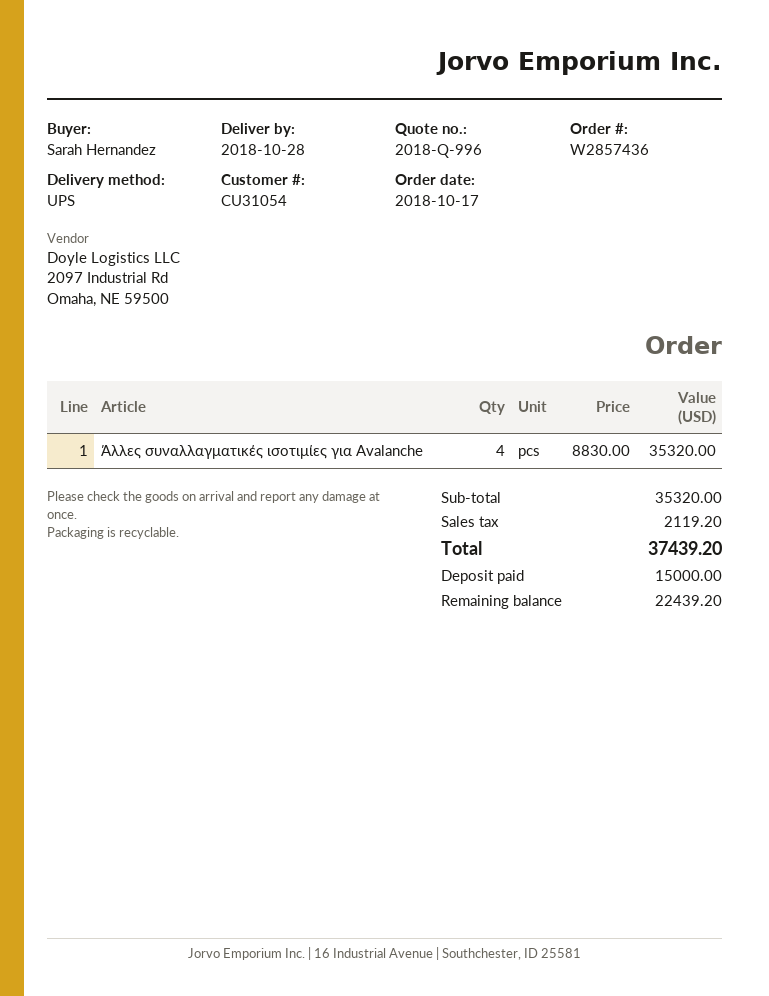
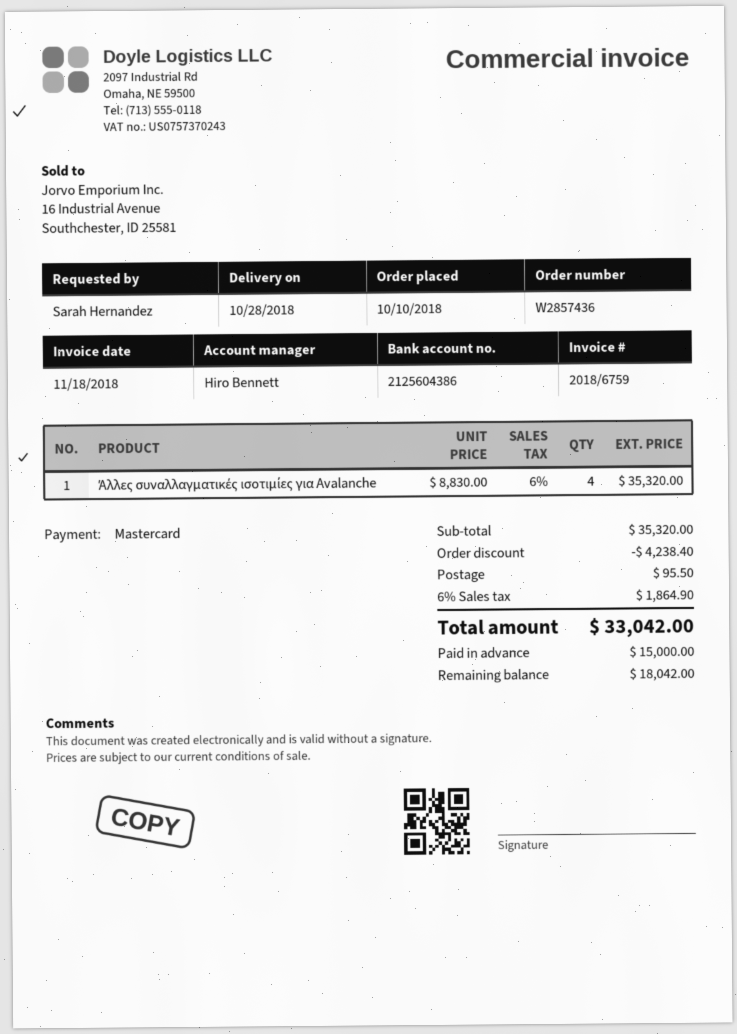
order date: 2018-10-17 -> 2018-10-10
discount: none -> 4238.40
shipping: none -> 95.50
tax: 2119.20 -> 1864.90
total: 37439.20 -> 33042.00
balance: 22439.20 -> 18042.00

